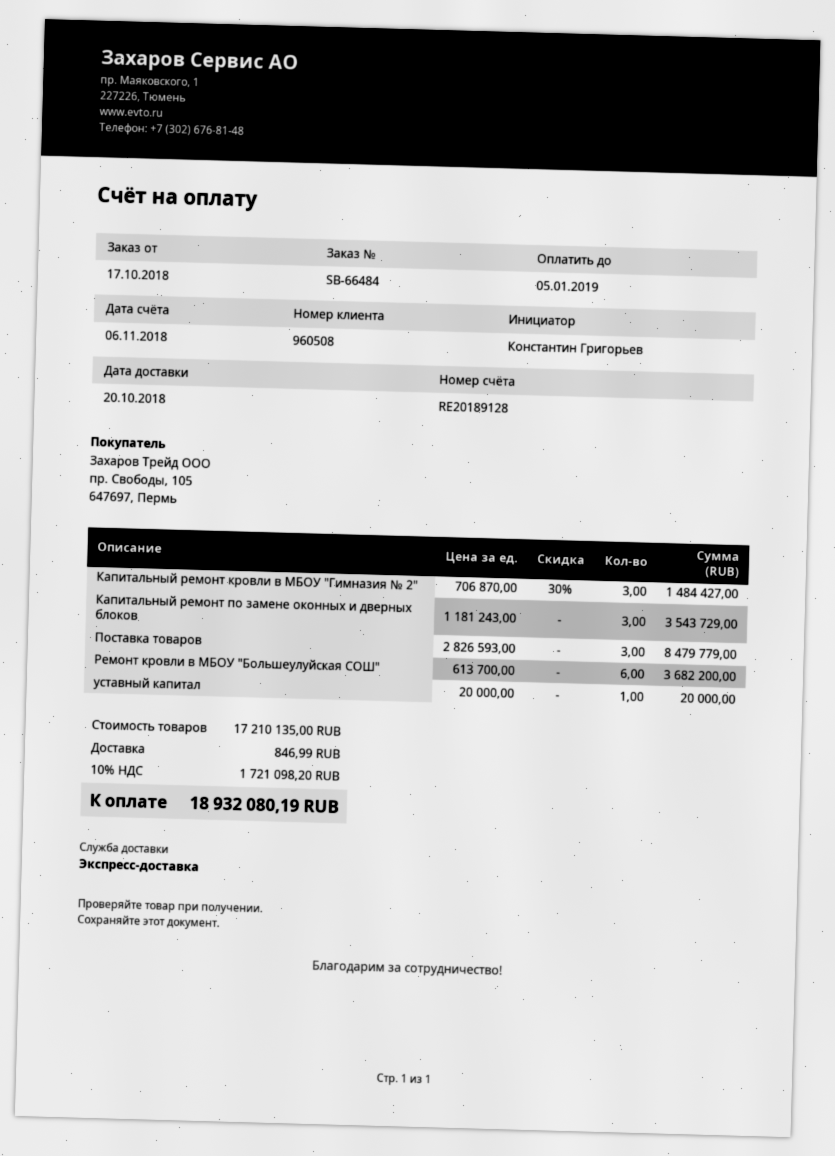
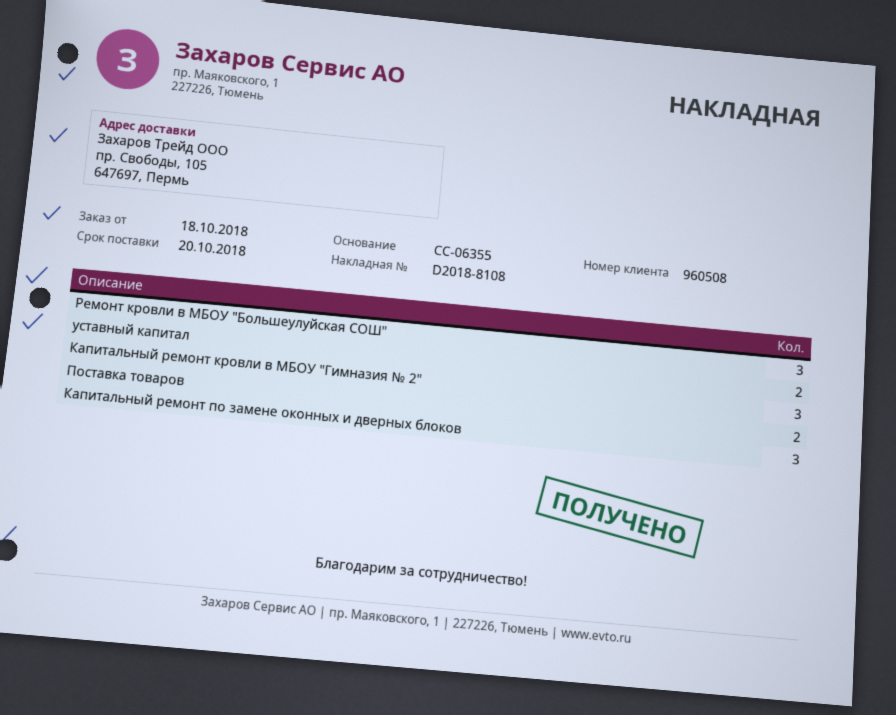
order date: 2018-10-17 -> 2018-10-18
Поставка товаров: 3 -> 2
Ремонт кровли в МБОУ "Большеулуйская СОШ": 6 -> 3
уставный капитал: 1 -> 2

